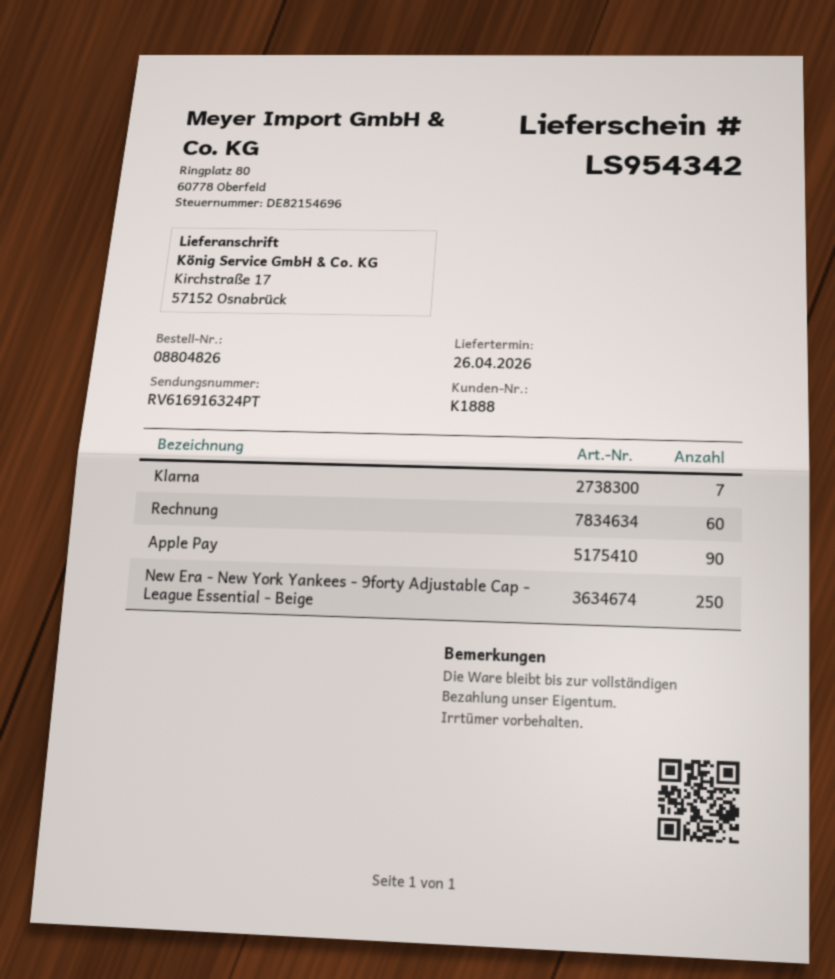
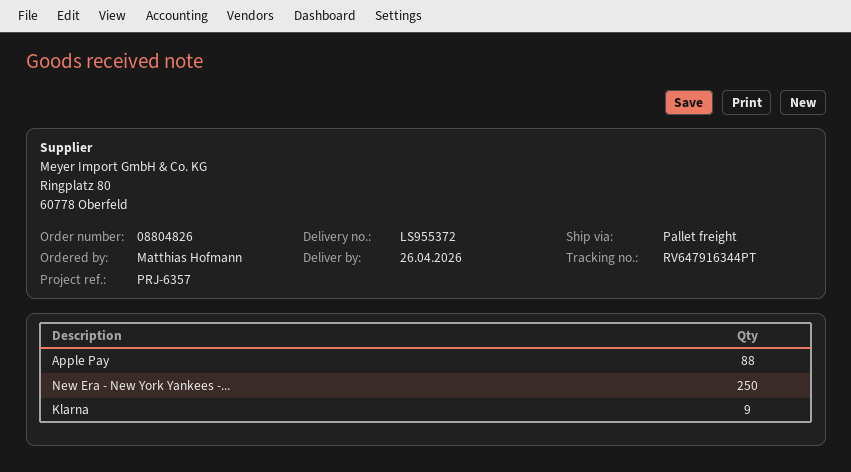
delivery note number: LS954342 -> LS955372
tracking number: RV616916324PT -> RV647916344PT
Klarna: 7 -> 9
Rechnung: 60 -> none
Apple Pay: 90 -> 88

